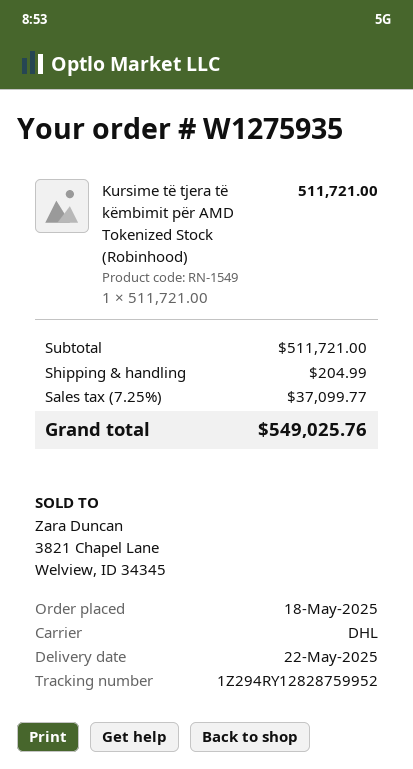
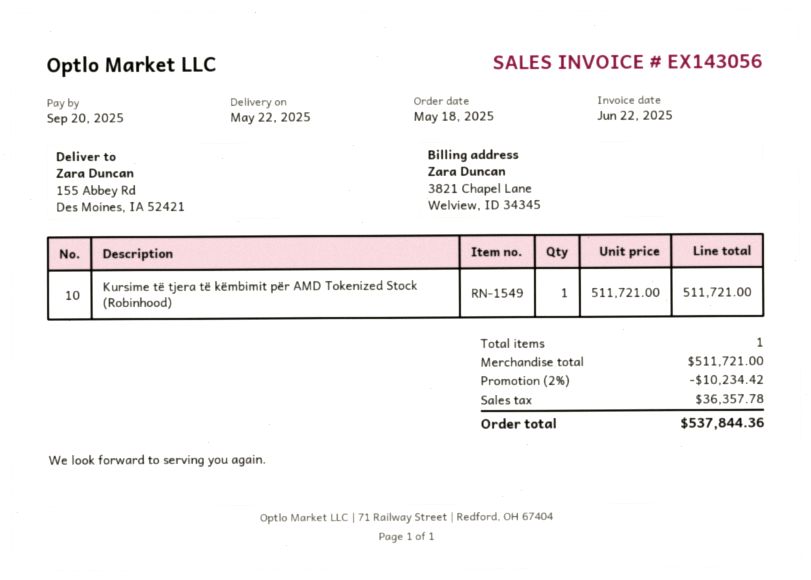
discount: none -> 2% = 10234.42
shipping: 204.99 -> none
tax: 37099.77 -> 36357.78
total: 549025.76 -> 537844.36

